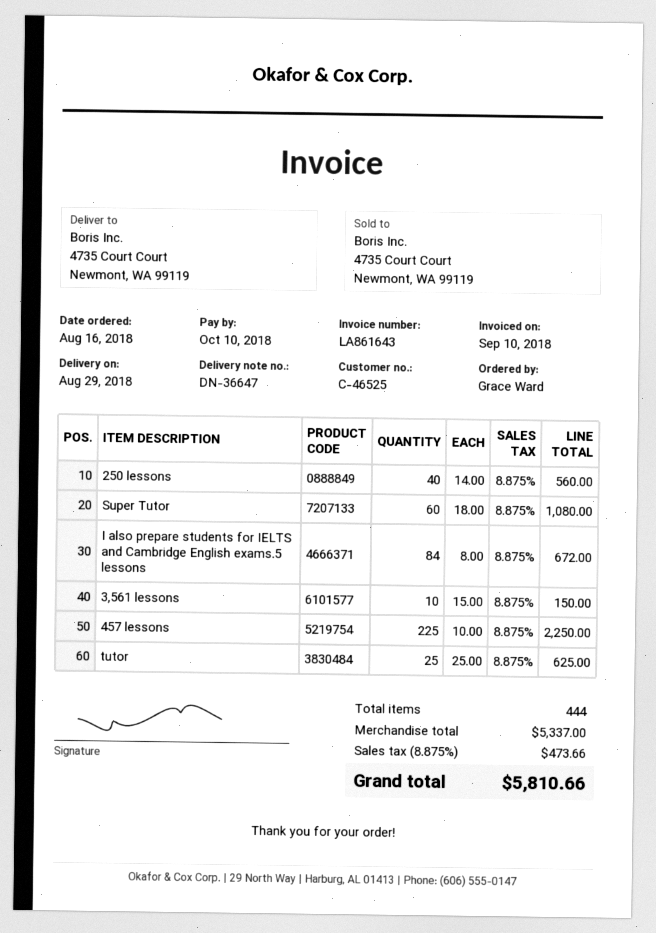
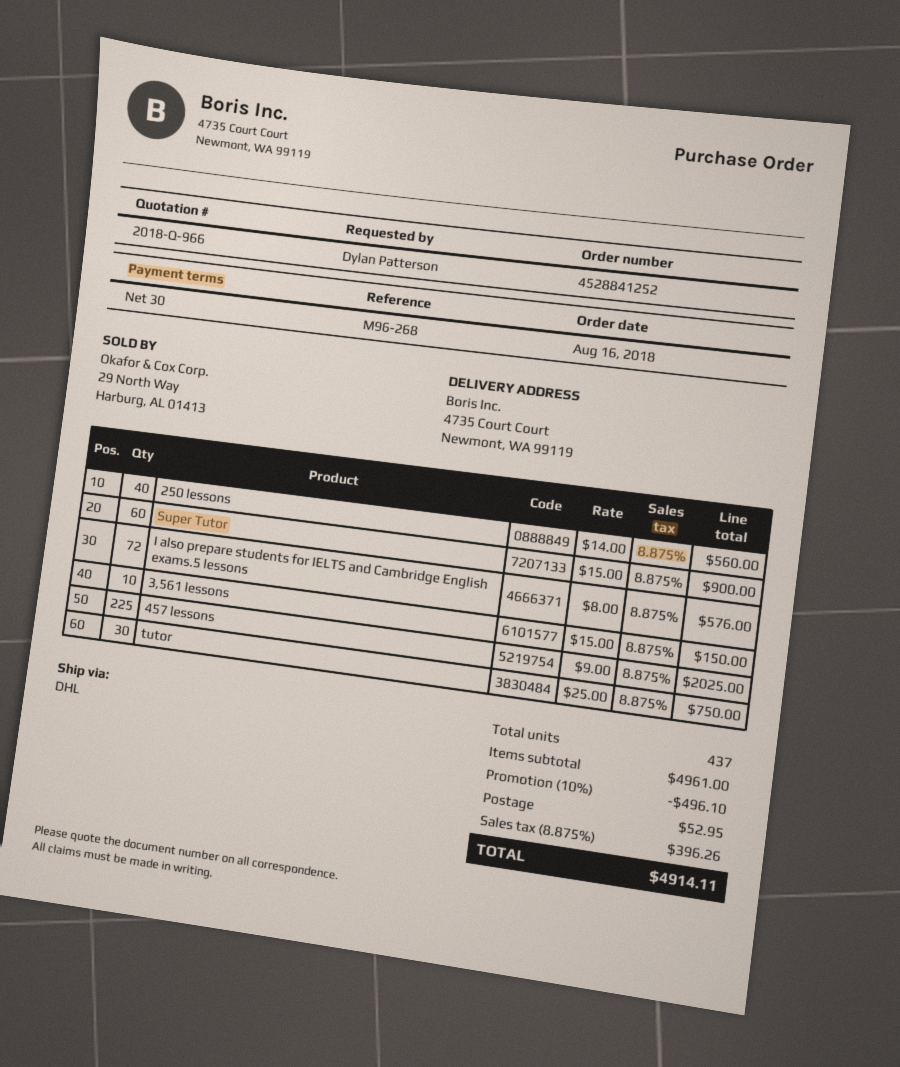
ordered by: Grace Ward -> Dylan Patterson
Super Tutor: 60 x 18.00 = 1080.00 -> 60 x 15.00 = 900.00
I also prepare students for IELTS and Cambridge English exams.5 lessons: 84 x 8.00 = 672.00 -> 72 x 8.00 = 576.00
457 lessons: 225 x 10.00 = 2250.00 -> 225 x 9.00 = 2025.00
tutor: 25 x 25.00 = 625.00 -> 30 x 25.00 = 750.00
total quantity: 444 -> 437
subtotal: 5337.00 -> 4961.00
discount: none -> 10% = 496.10
shipping: none -> 52.95
tax: 8.875% = 473.66 -> 8.875% = 396.26
total: 5810.66 -> 4914.11

